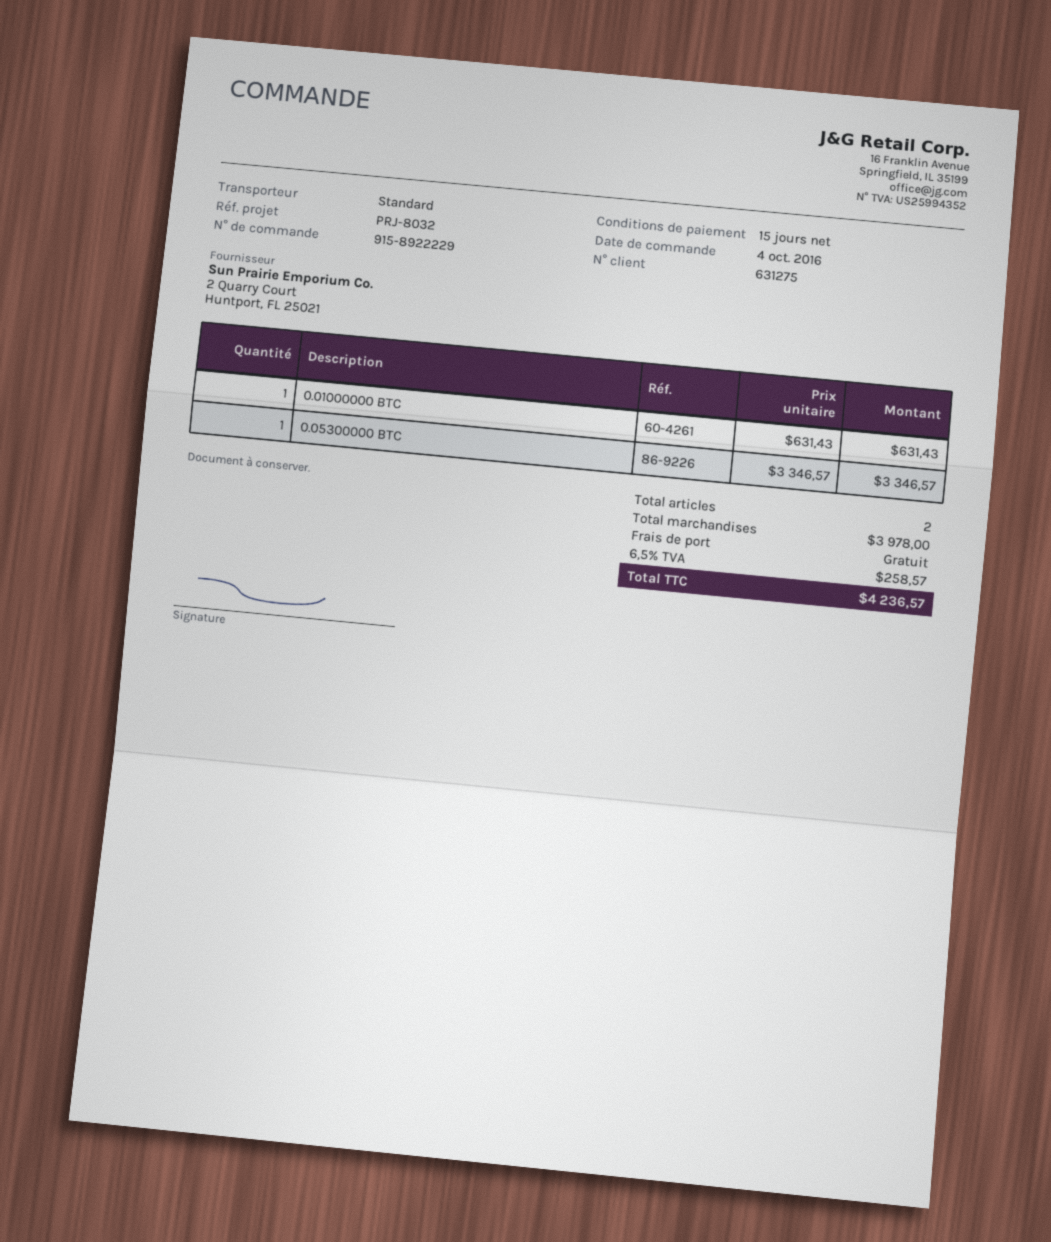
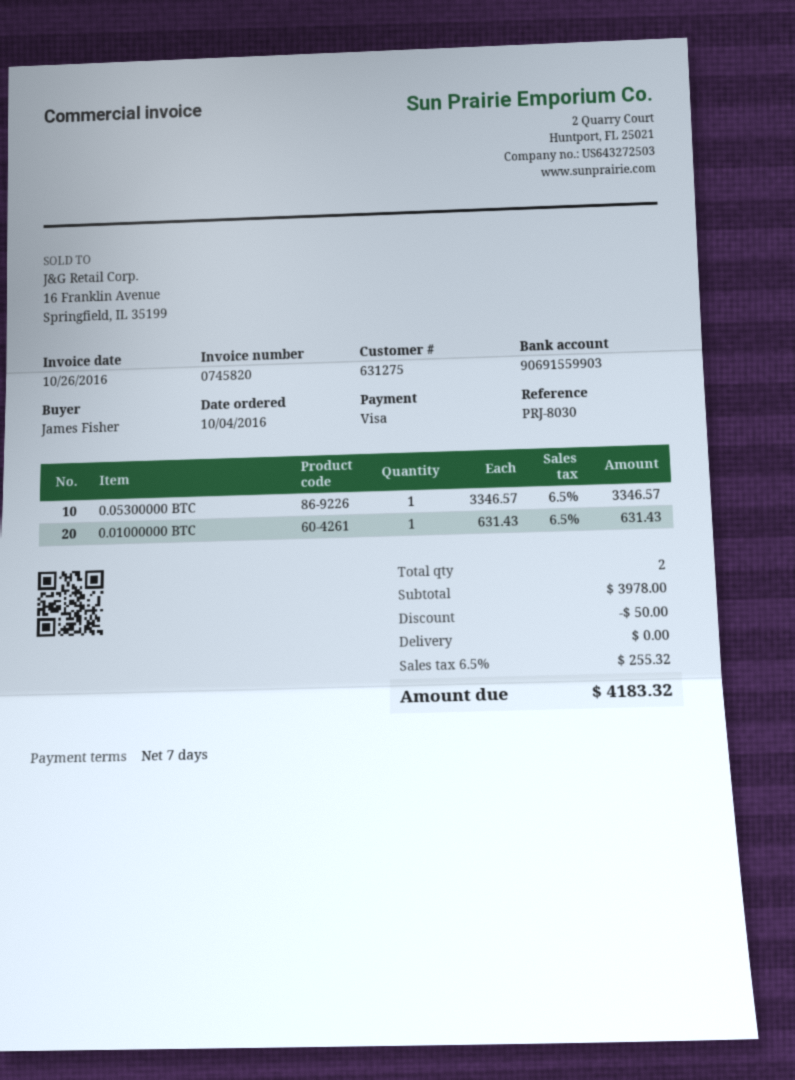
payment terms: 15 days -> 7 days
reference: PRJ-8032 -> PRJ-8030
discount: none -> 50.00
tax: 6.5% = 258.57 -> 6.5% = 255.32
total: 4236.57 -> 4183.32

